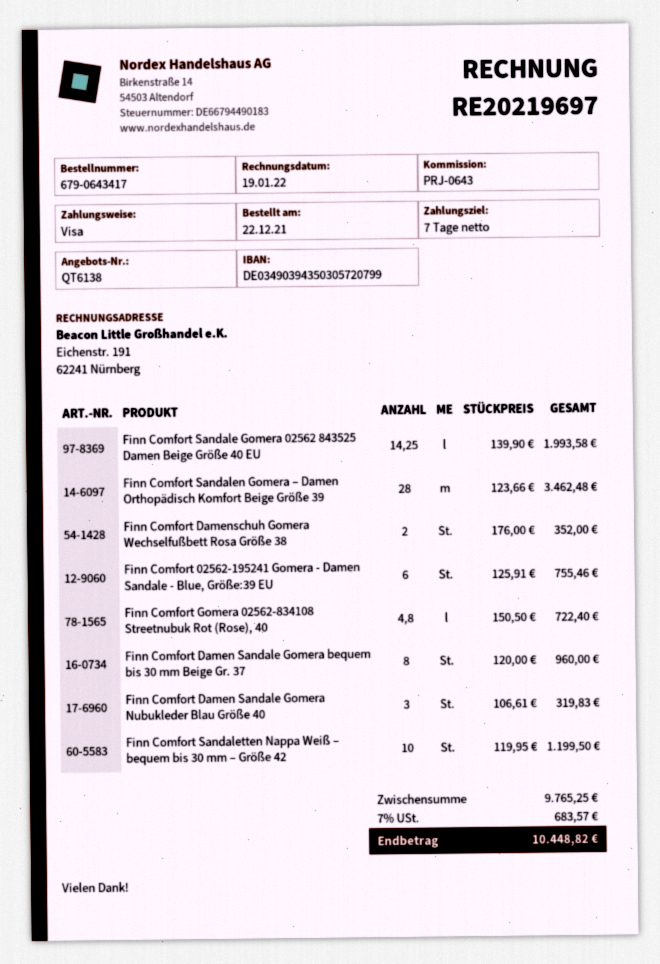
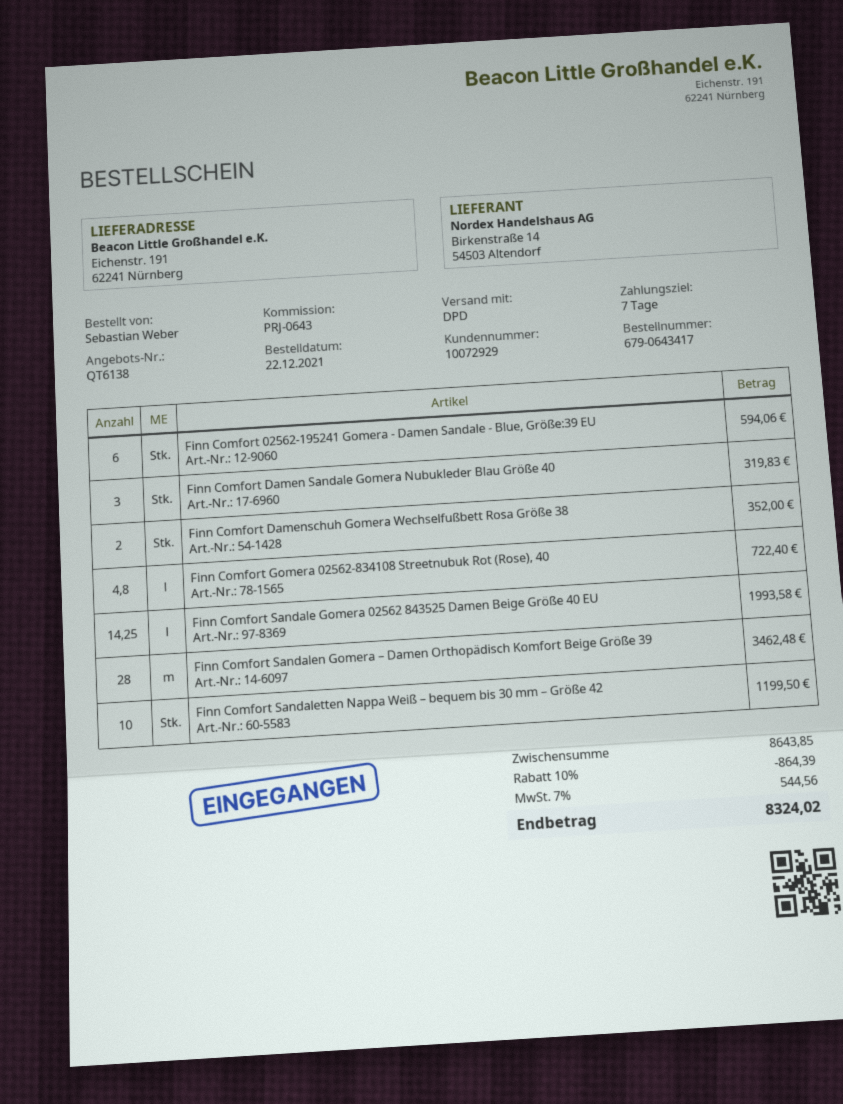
Finn Comfort 02562-195241 Gomera - Damen Sandale - Blue, Größe:39 EU: 6 for 755.46 -> 6 for 594.06
Finn Comfort Damen Sandale Gomera bequem bis 30 mm Beige Gr. 37: 8 for 960.00 -> none
subtotal: 9765.25 -> 8643.85
discount: none -> 10% = 864.39
tax: 7% = 683.57 -> 7% = 544.56
total: 10448.82 -> 8324.02

